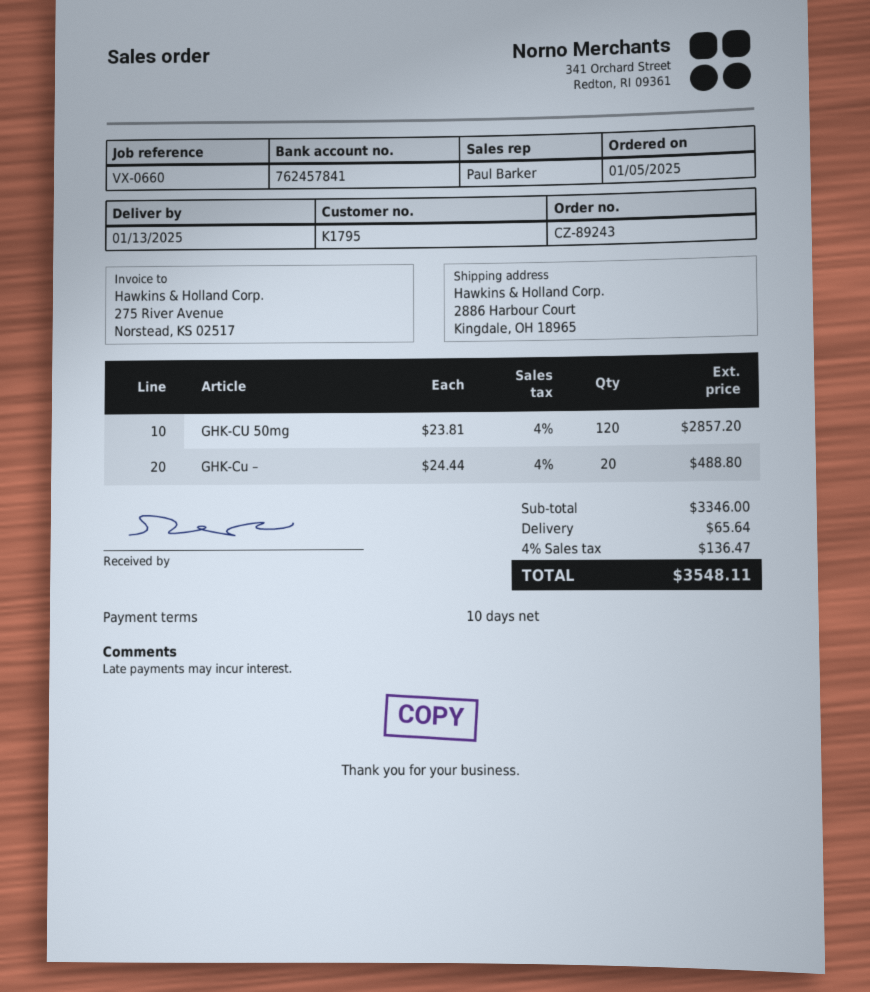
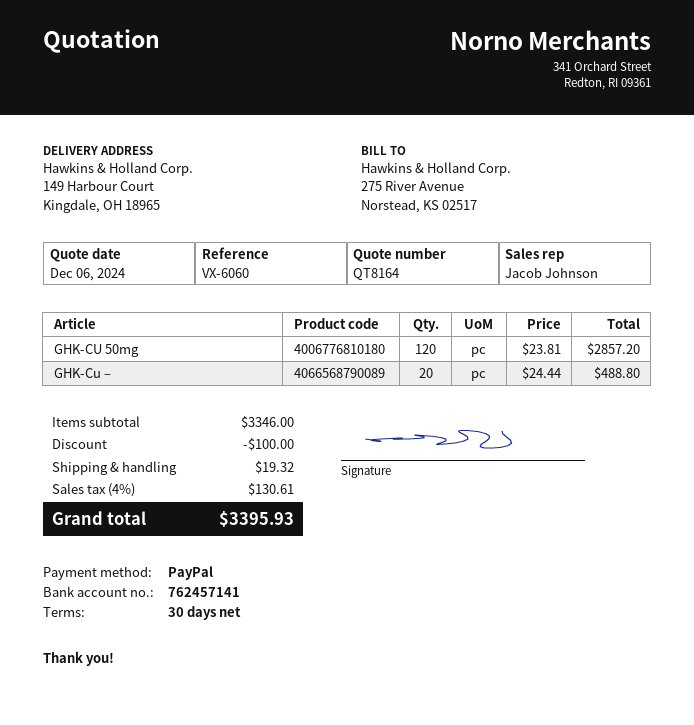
payment terms: 10 days -> 30 days
reference: VX-0660 -> VX-6060
sales rep: Paul Barker -> Jacob Johnson
bank account: 762457841 -> 762457141
ship to: 2886 Harbour Court, Kingdale, OH 18965 -> 149 Harbour Court, Kingdale, OH 18965
discount: none -> 100.00
shipping: 65.64 -> 19.32
tax: 4% = 136.47 -> 4% = 130.61
total: 3548.11 -> 3395.93

